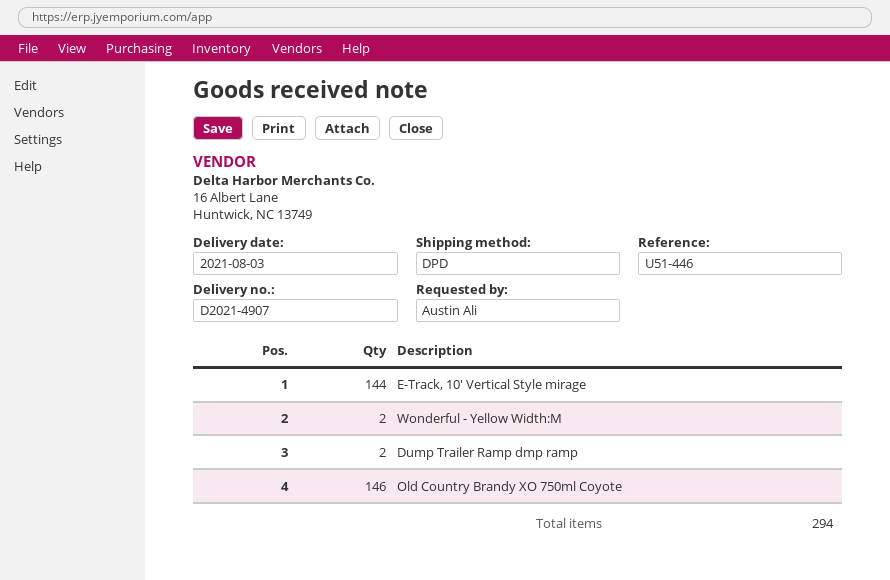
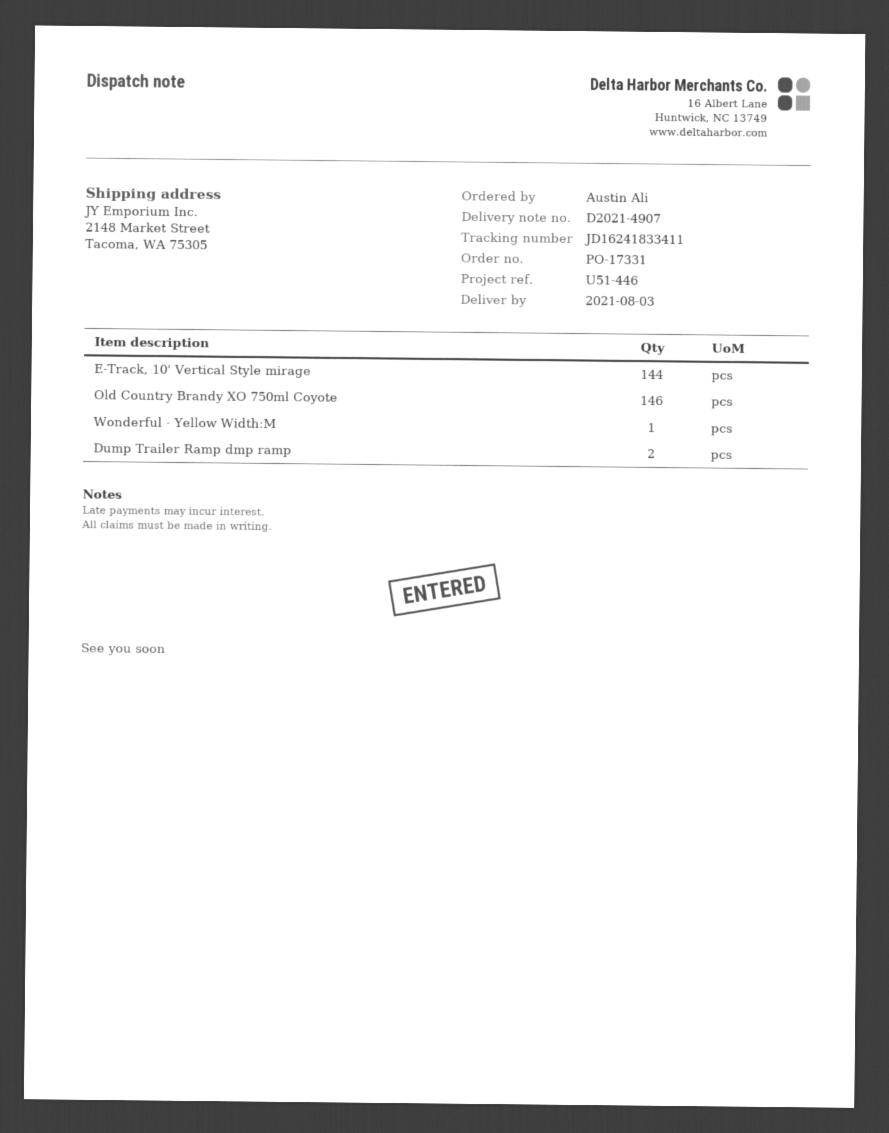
Wonderful - Yellow Width:M: 2 -> 1

